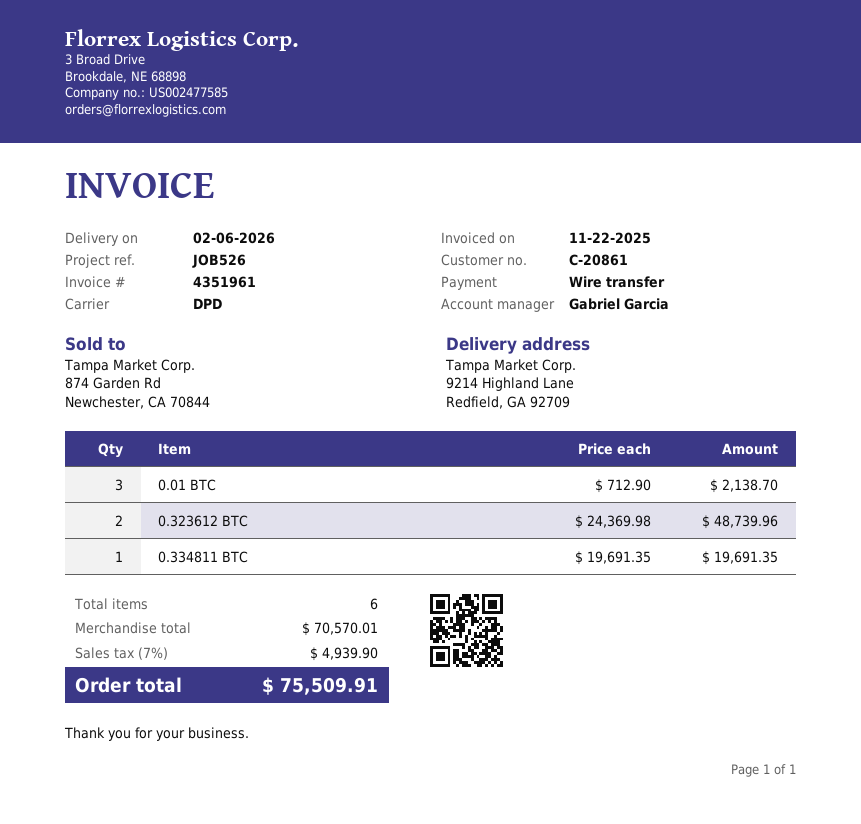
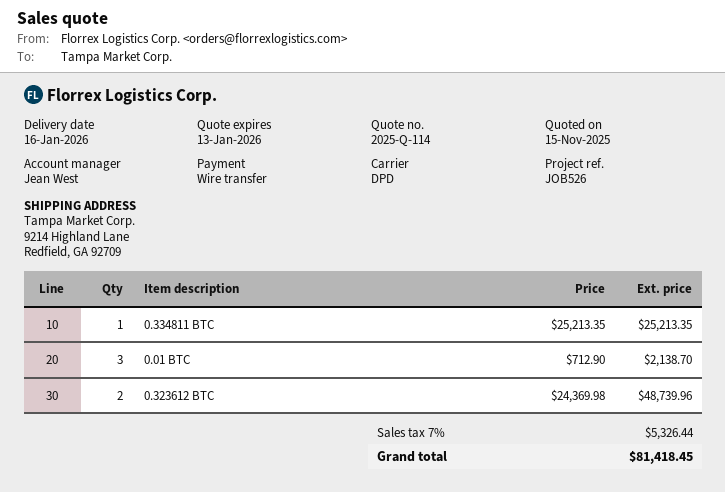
delivery date: 2026-02-06 -> 2026-01-16
sales rep: Gabriel Garcia -> Jean West
0.334811 BTC: 1 x 19691.35 = 19691.35 -> 1 x 25213.35 = 25213.35
tax: 7% = 4939.90 -> 7% = 5326.44
total: 75509.91 -> 81418.45

